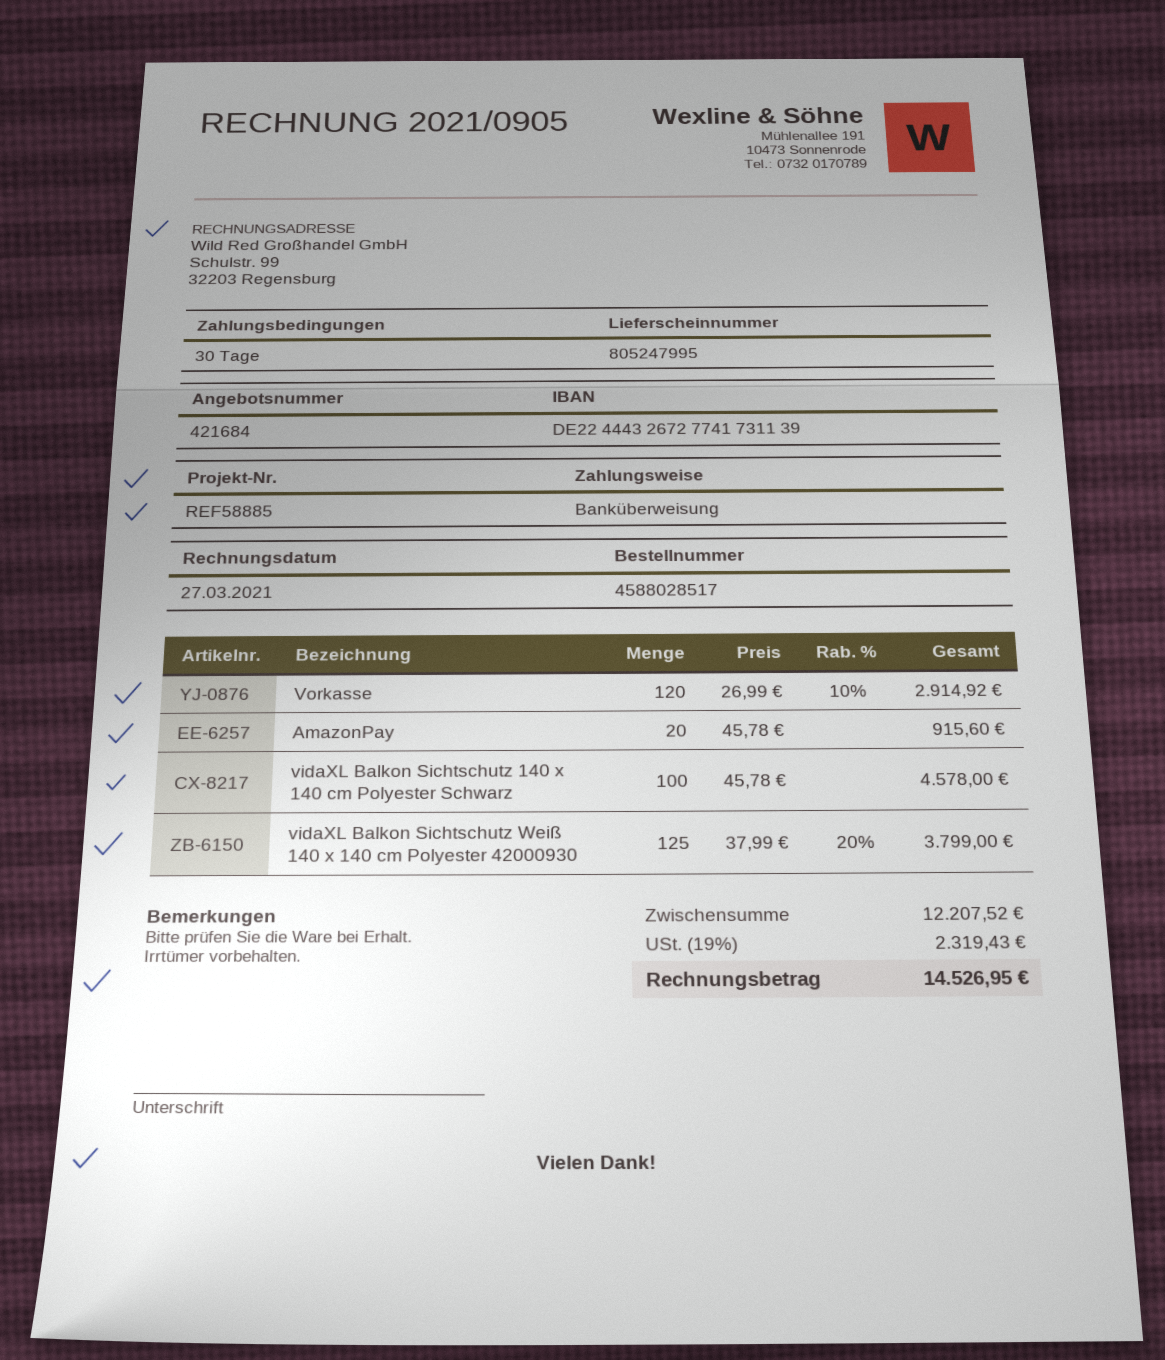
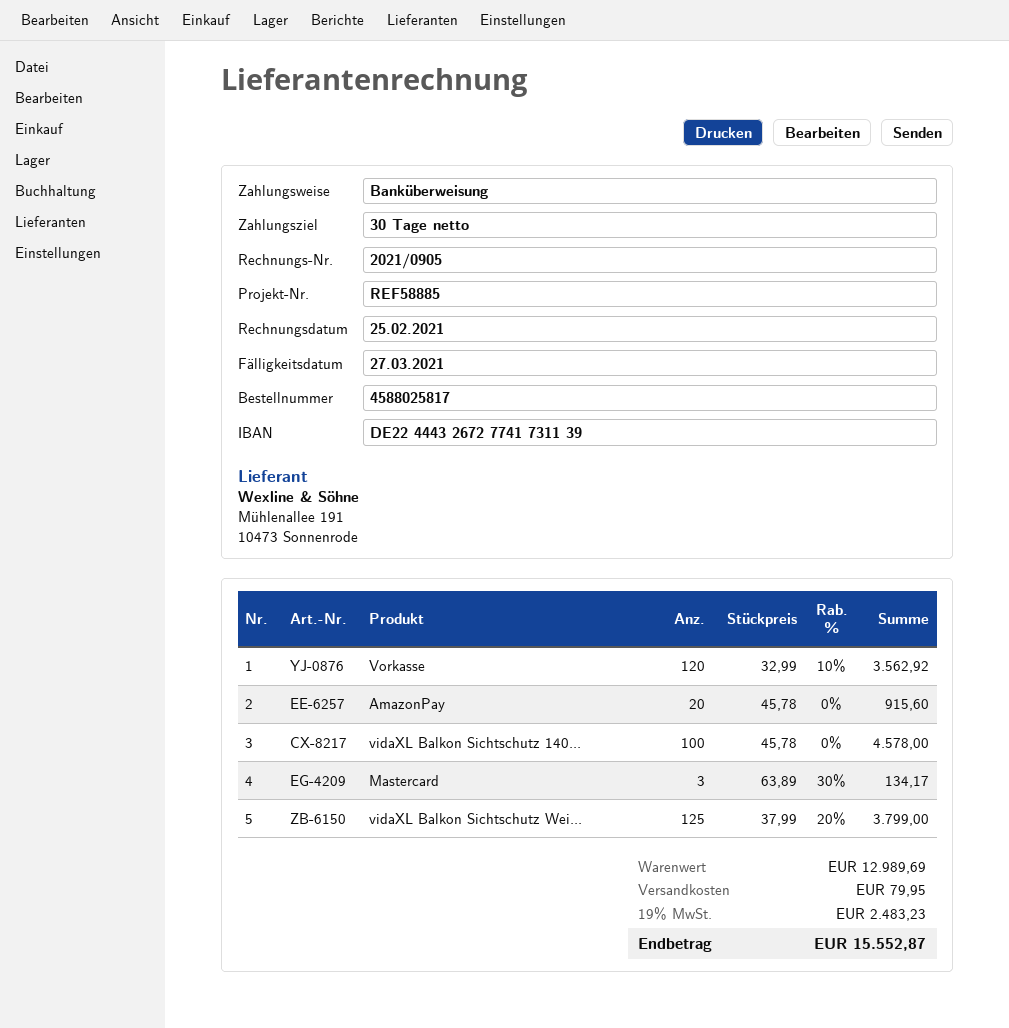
order number: 4588028517 -> 4588025817
invoice date: 2021-03-27 -> 2021-02-25
Vorkasse: 120 x 26.99 - 10% = 2914.92 -> 120 x 32.99 - 10% = 3562.92
Mastercard: none -> 3 x 63.89 - 30% = 134.17
subtotal: 12207.52 -> 12989.69
shipping: none -> 79.95
tax: 19% = 2319.43 -> 19% = 2483.23
total: 14526.95 -> 15552.87

